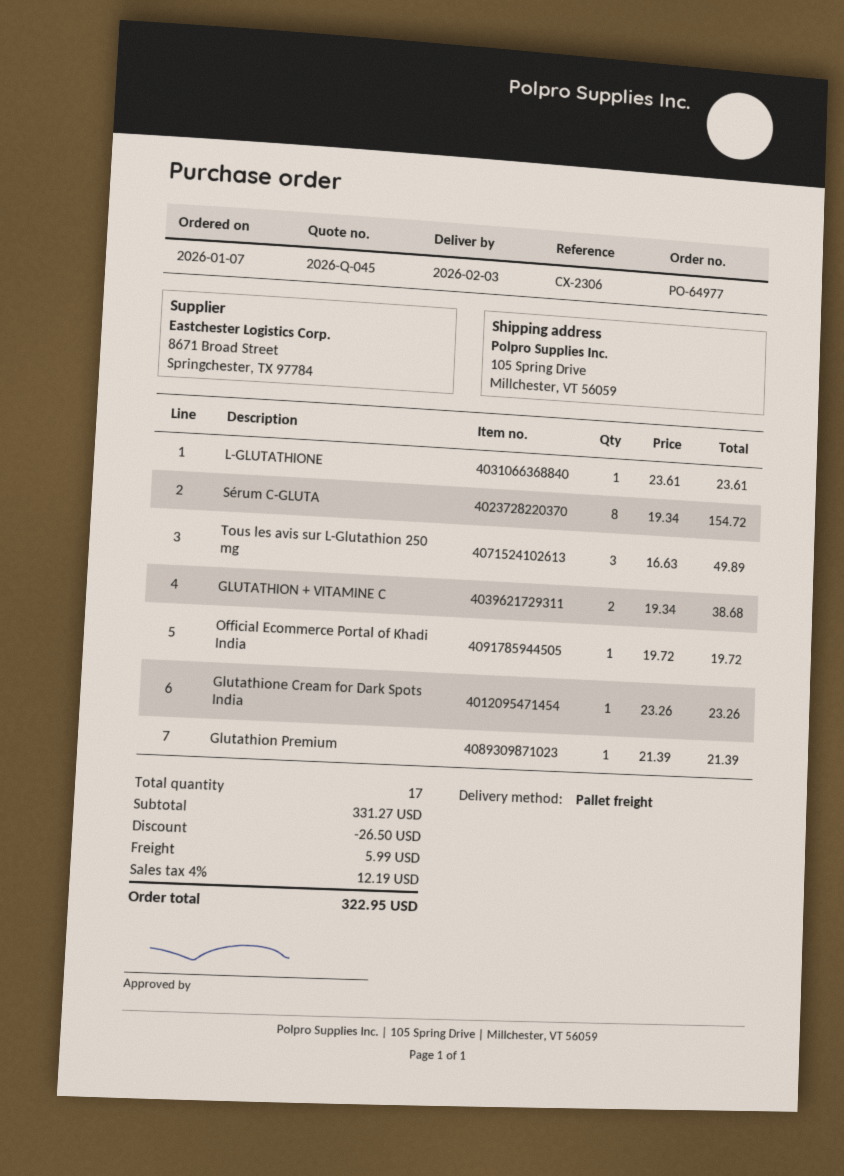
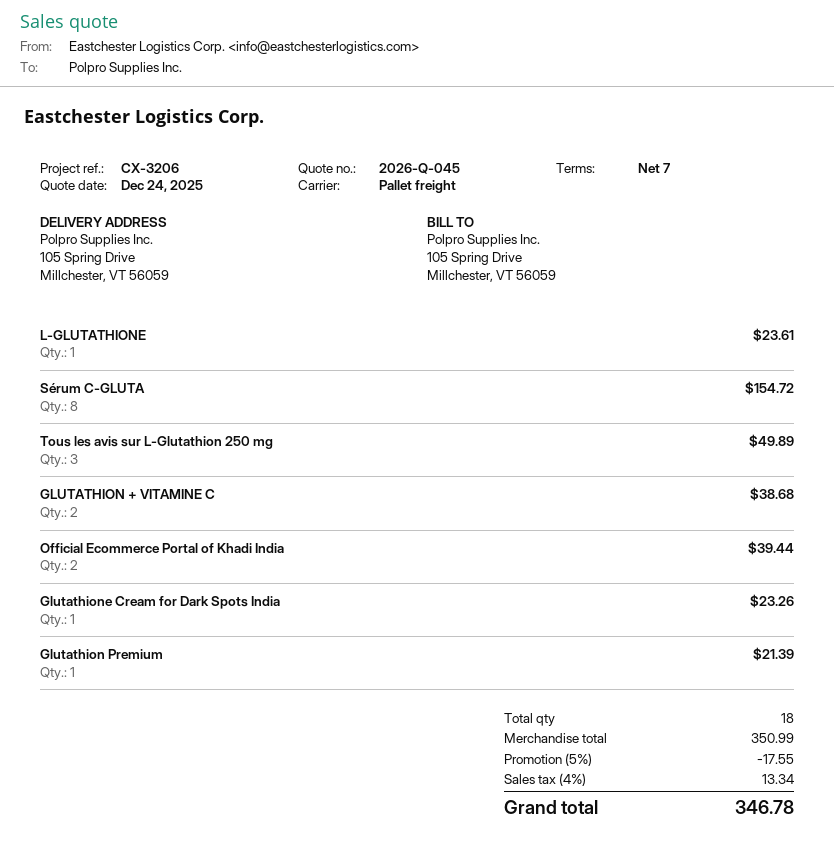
reference: CX-2306 -> CX-3206
Official Ecommerce Portal of Khadi India: 1 for 19.72 -> 2 for 39.44
total quantity: 17 -> 18
subtotal: 331.27 -> 350.99
discount: 26.50 -> 17.55
shipping: 5.99 -> none
tax: 4% = 12.19 -> 4% = 13.34
total: 322.95 -> 346.78

